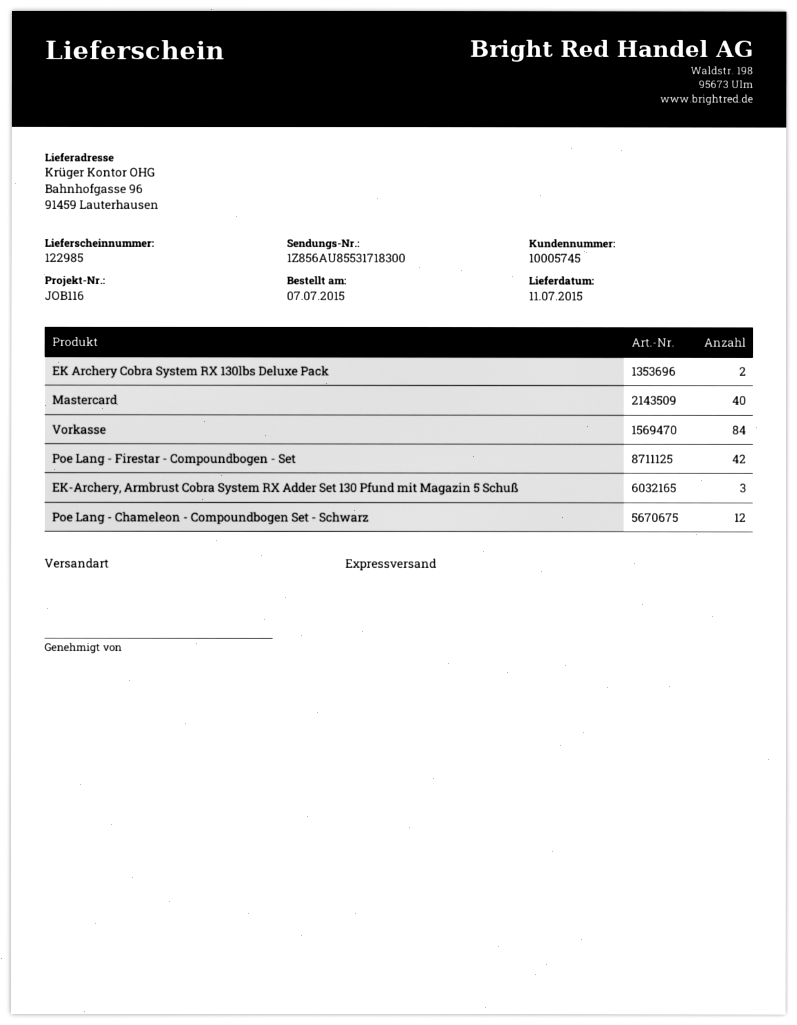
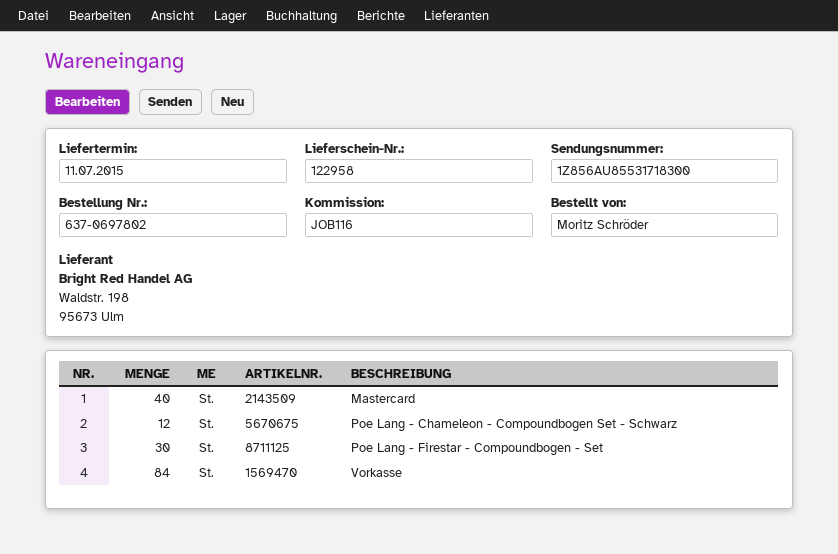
delivery note number: 122985 -> 122958
EK Archery Cobra System RX 130lbs Deluxe Pack: 2 -> none
Poe Lang - Firestar - Compoundbogen - Set: 42 -> 30
EK-Archery, Armbrust Cobra System RX Adder Set 130 Pfund mit Magazin 5 Schuß: 3 -> none

